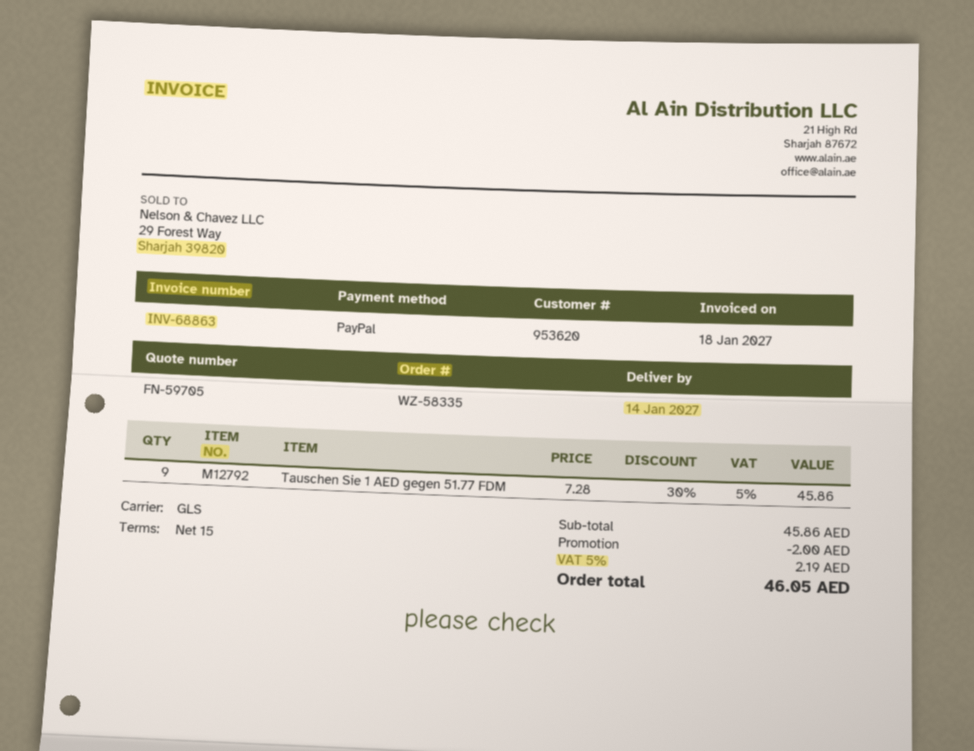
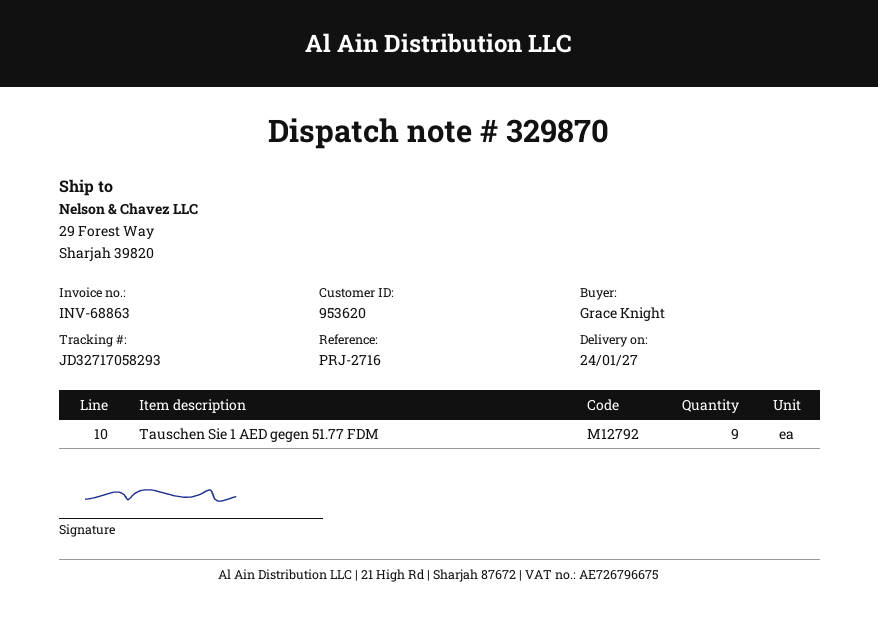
delivery date: 2027-01-14 -> 2027-01-24

